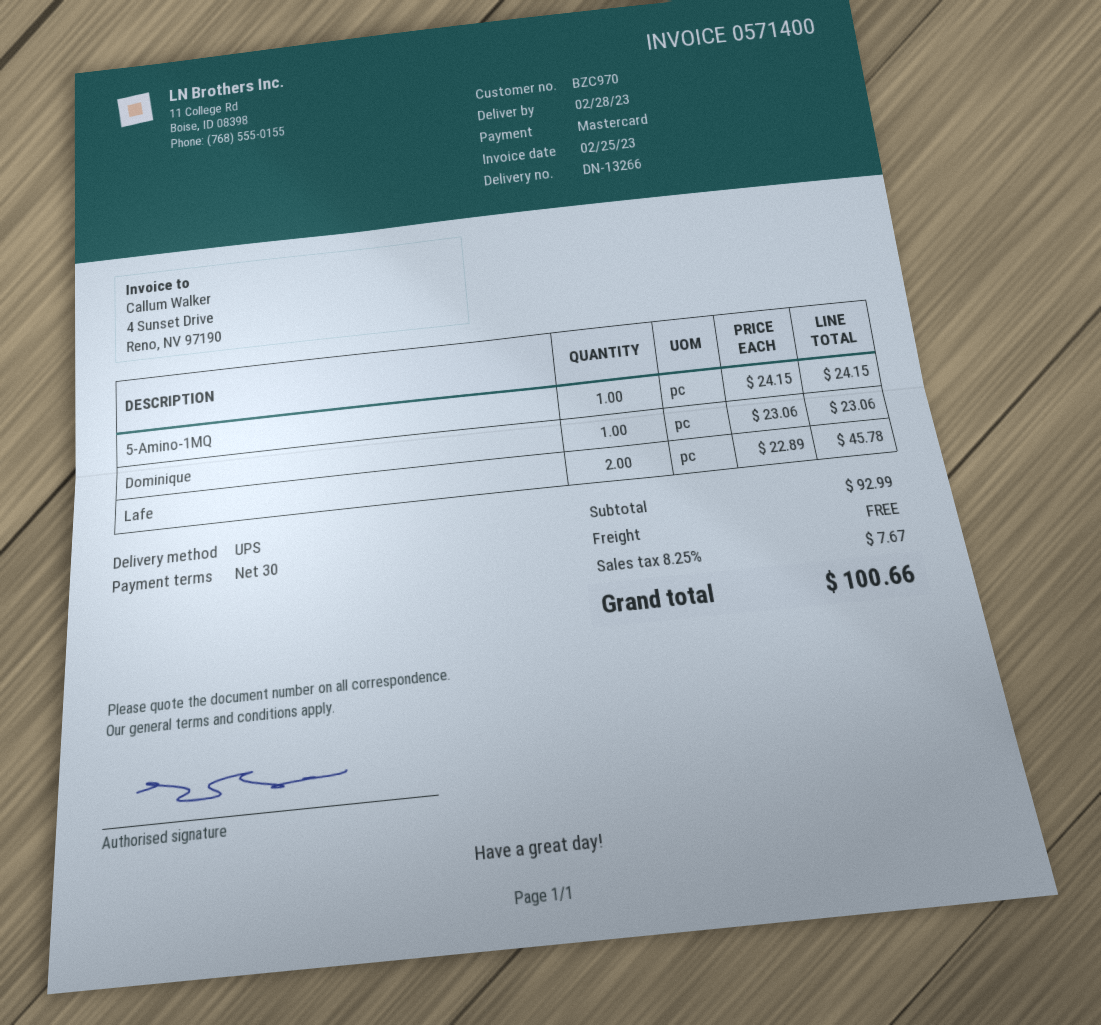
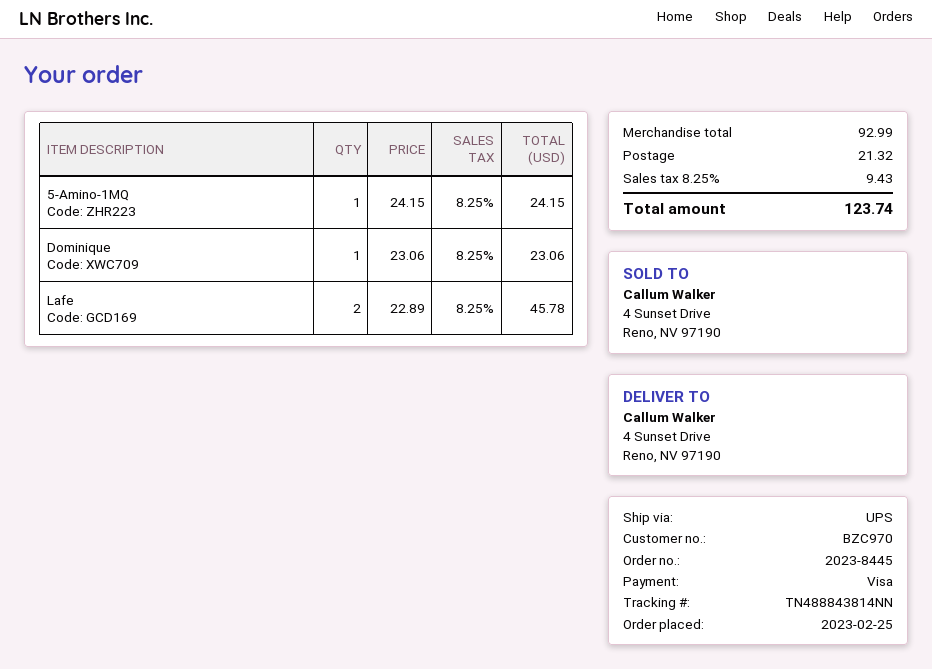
payment method: Mastercard -> Visa
shipping: 0.00 -> 21.32
tax: 8.25% = 7.67 -> 8.25% = 9.43
total: 100.66 -> 123.74

